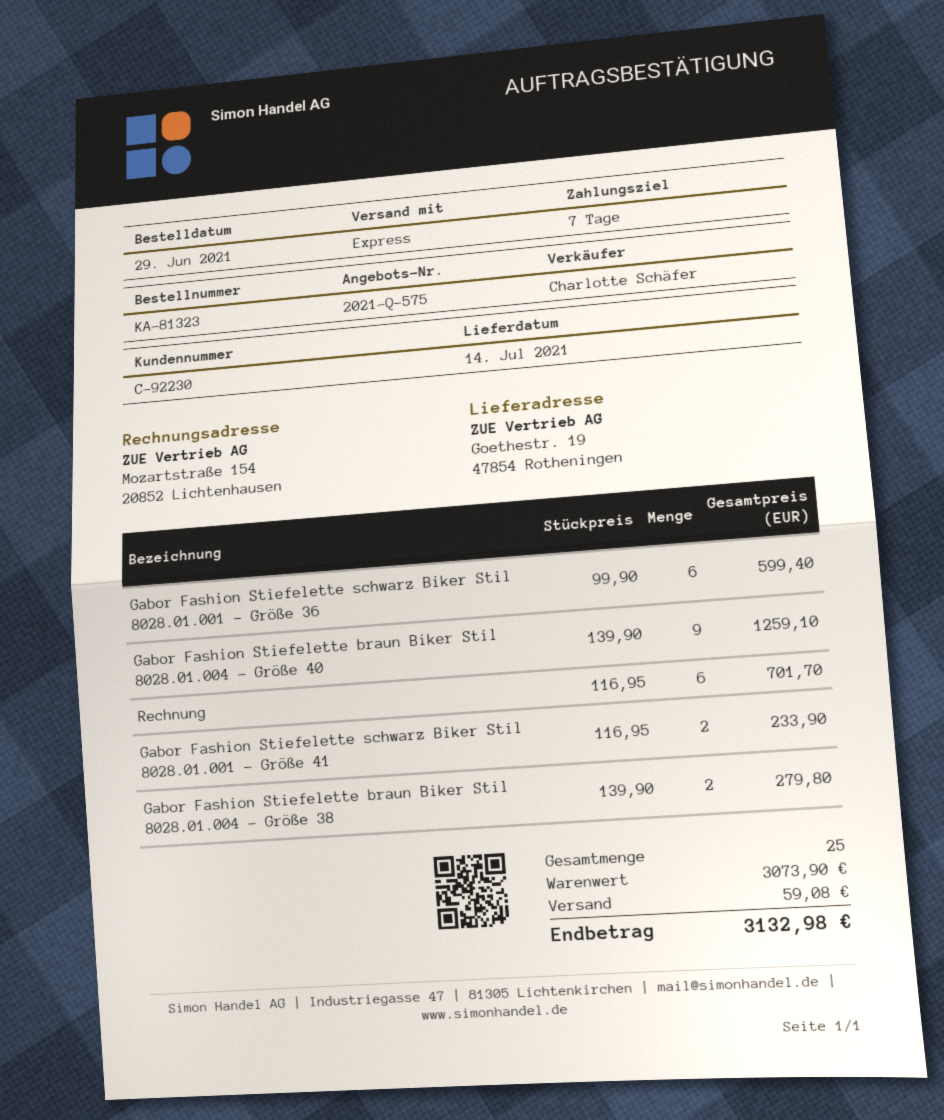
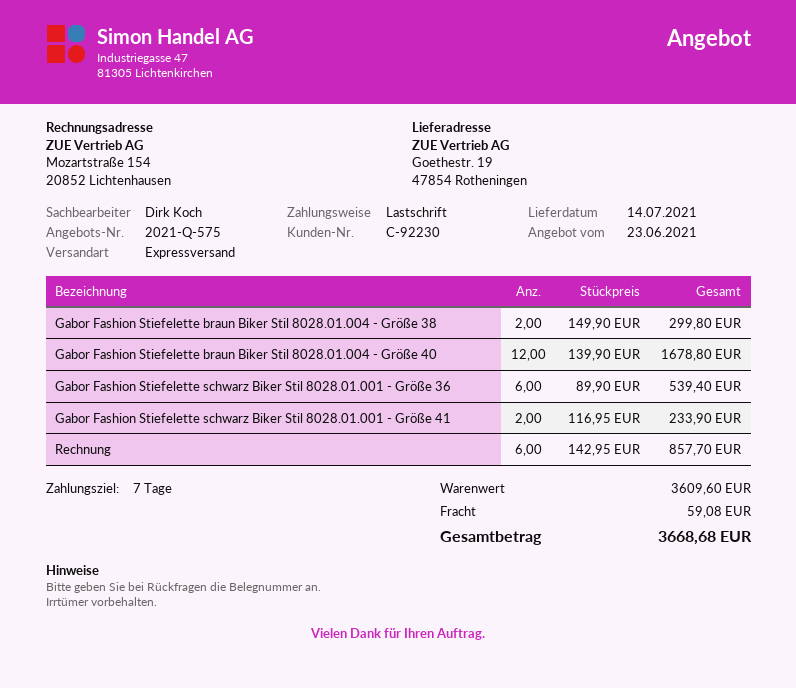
sales rep: Charlotte Schäfer -> Dirk Koch
Gabor Fashion Stiefelette schwarz Biker Stil 8028.01.001 - Größe 36: 6 x 99.90 = 599.40 -> 6 x 89.90 = 539.40
Gabor Fashion Stiefelette braun Biker Stil 8028.01.004 - Größe 40: 9 x 139.90 = 1259.10 -> 12 x 139.90 = 1678.80
Rechnung: 6 x 116.95 = 701.70 -> 6 x 142.95 = 857.70
Gabor Fashion Stiefelette braun Biker Stil 8028.01.004 - Größe 38: 2 x 139.90 = 279.80 -> 2 x 149.90 = 299.80
subtotal: 3073.90 -> 3609.60
total: 3132.98 -> 3668.68

